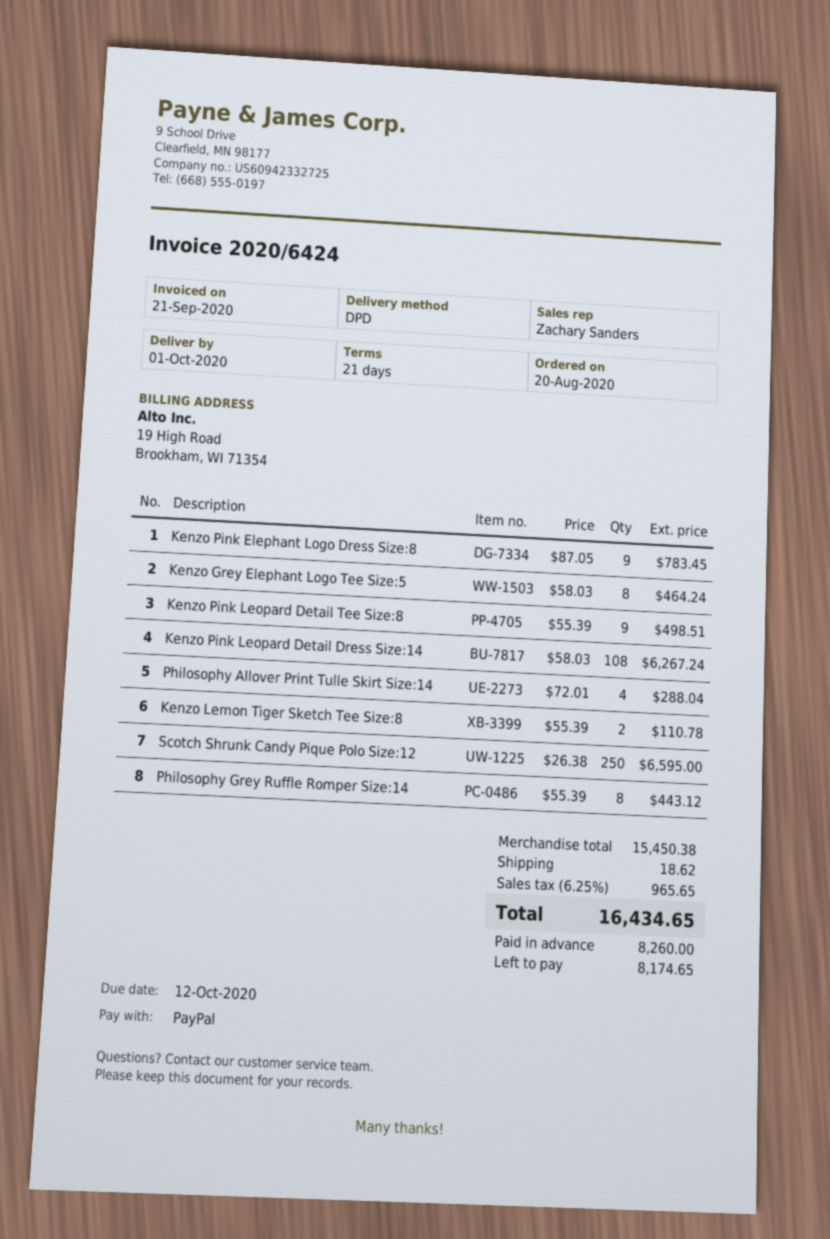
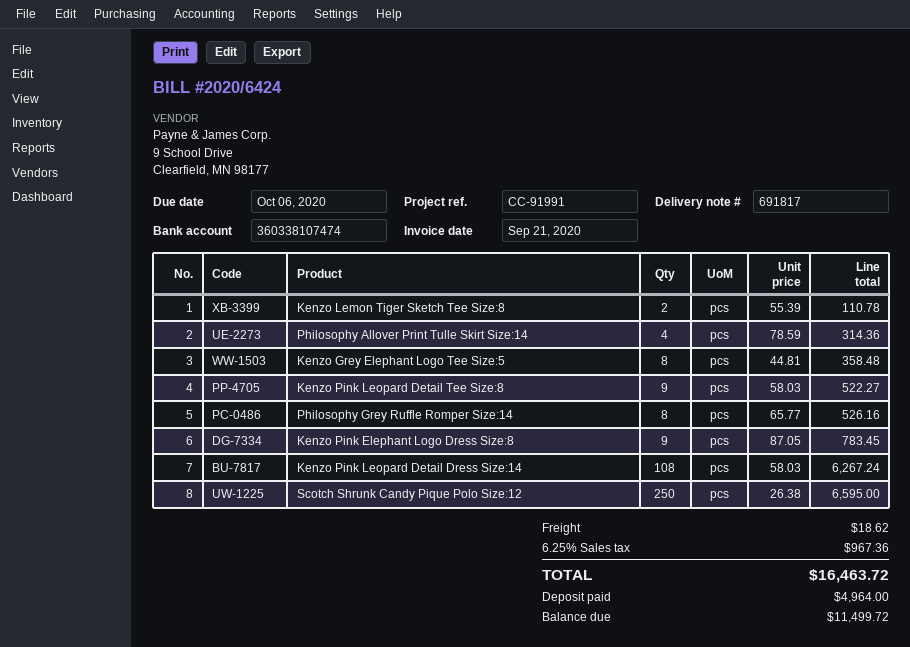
due date: 2020-10-12 -> 2020-10-06
Kenzo Grey Elephant Logo Tee Size:5: 8 x 58.03 = 464.24 -> 8 x 44.81 = 358.48
Kenzo Pink Leopard Detail Tee Size:8: 9 x 55.39 = 498.51 -> 9 x 58.03 = 522.27
Philosophy Allover Print Tulle Skirt Size:14: 4 x 72.01 = 288.04 -> 4 x 78.59 = 314.36
Philosophy Grey Ruffle Romper Size:14: 8 x 55.39 = 443.12 -> 8 x 65.77 = 526.16
tax: 6.25% = 965.65 -> 6.25% = 967.36
total: 16434.65 -> 16463.72
deposit: 8260.00 -> 4964.00
balance: 8174.65 -> 11499.72

